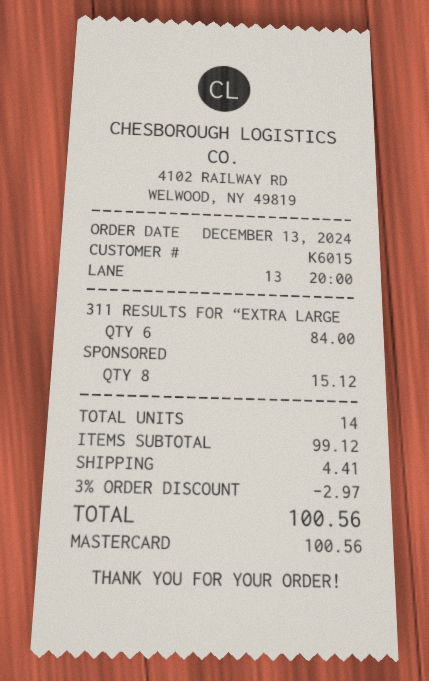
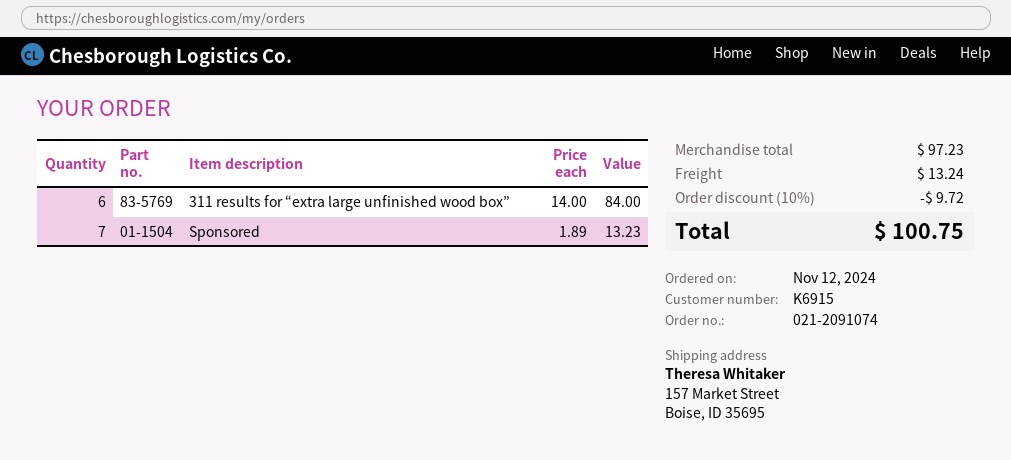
order date: 2024-12-13 -> 2024-11-12
customer number: K6015 -> K6915
SPONSORED: 8 for 15.12 -> 7 for 13.23
subtotal: 99.12 -> 97.23
discount: 3% = 2.97 -> 10% = 9.72
shipping: 4.41 -> 13.24
total: 100.56 -> 100.75

